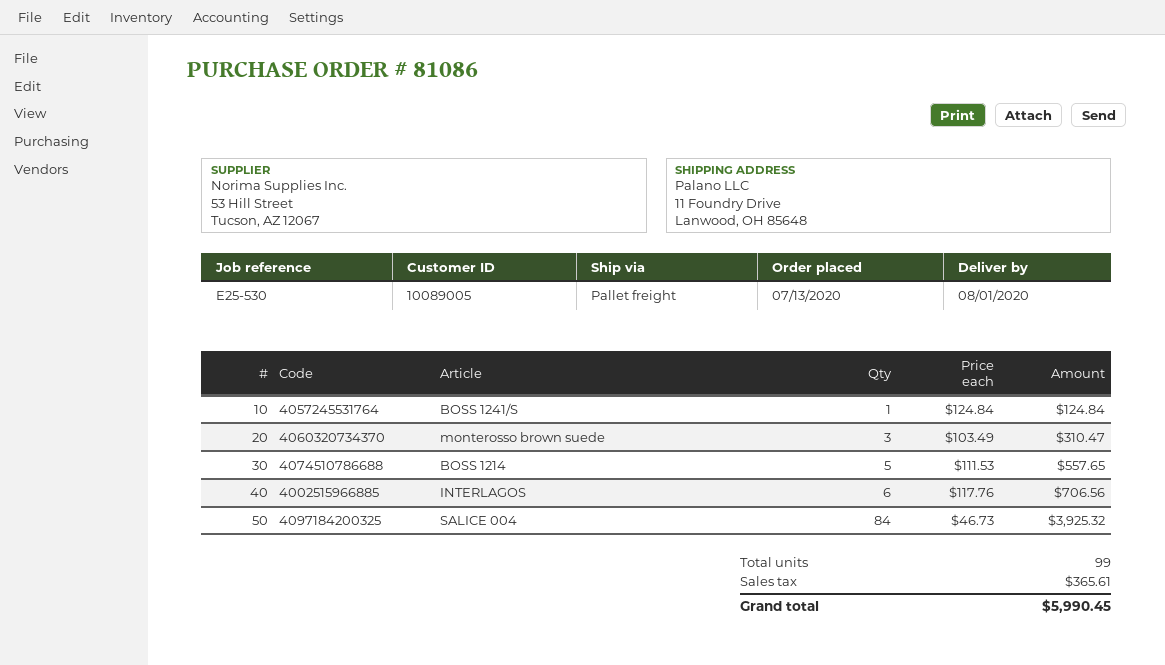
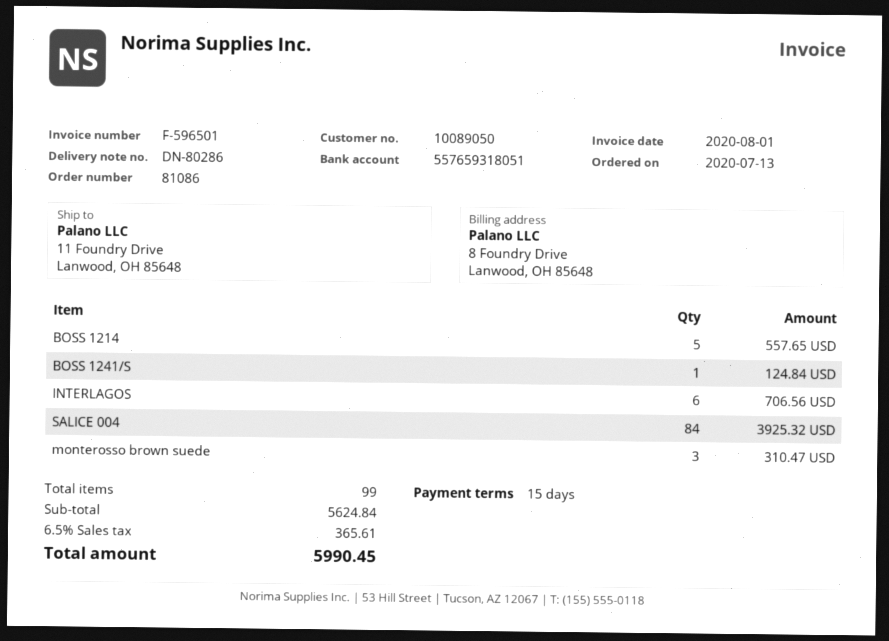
customer number: 10089005 -> 10089050

